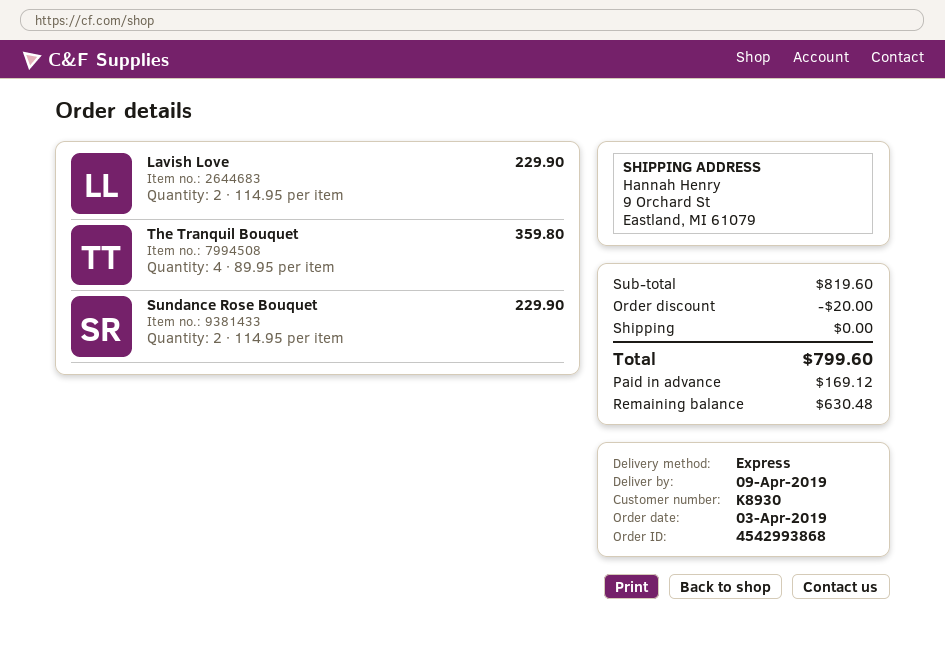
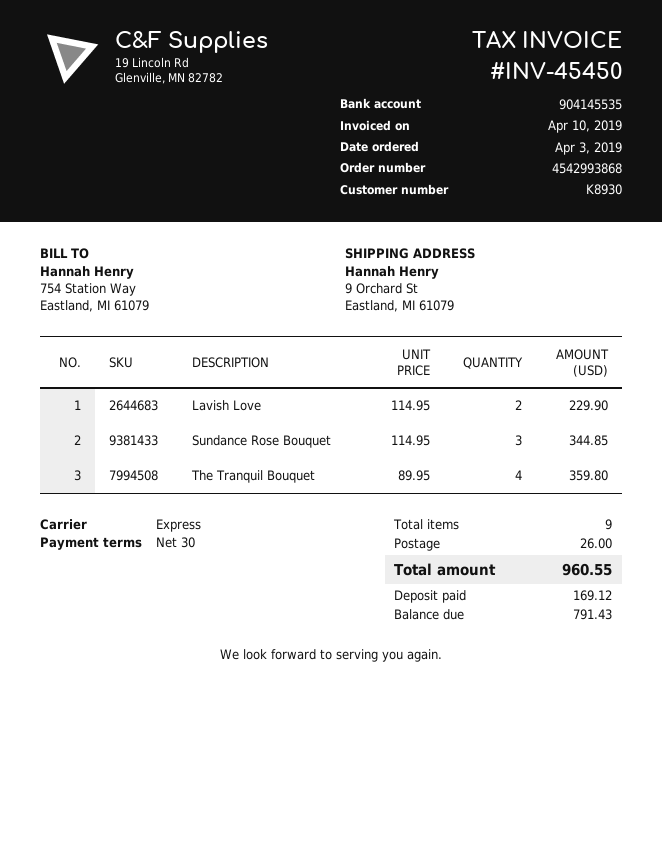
Sundance Rose Bouquet: 2 x 114.95 = 229.90 -> 3 x 114.95 = 344.85
discount: 20.00 -> none
shipping: 0.00 -> 26.00
total: 799.60 -> 960.55
balance: 630.48 -> 791.43

